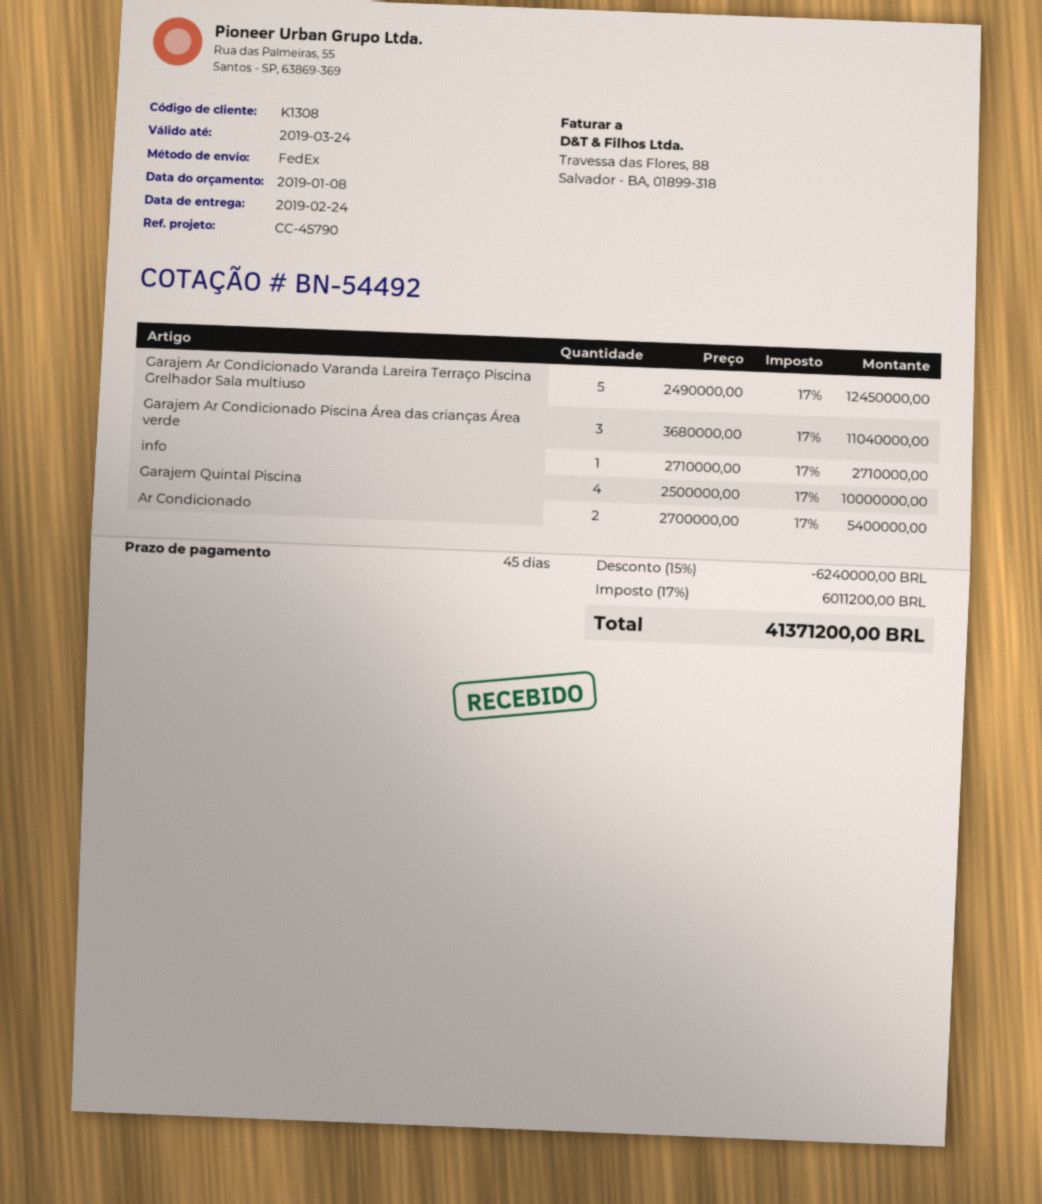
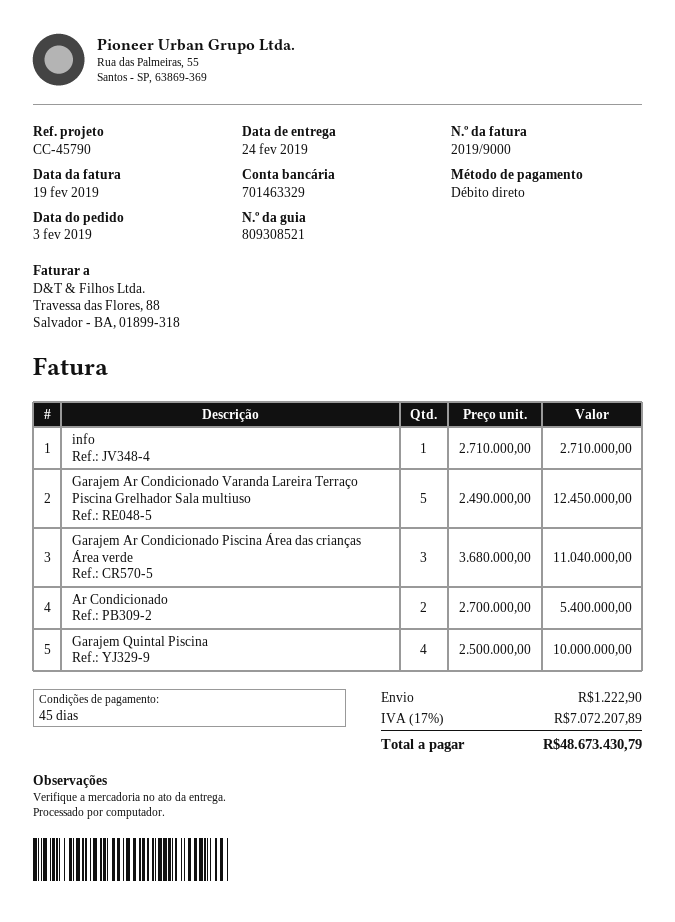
discount: 15% = 6240000.00 -> none
shipping: none -> 1222.90
tax: 17% = 6011200.00 -> 17% = 7072207.89
total: 41371200.00 -> 48673430.79

